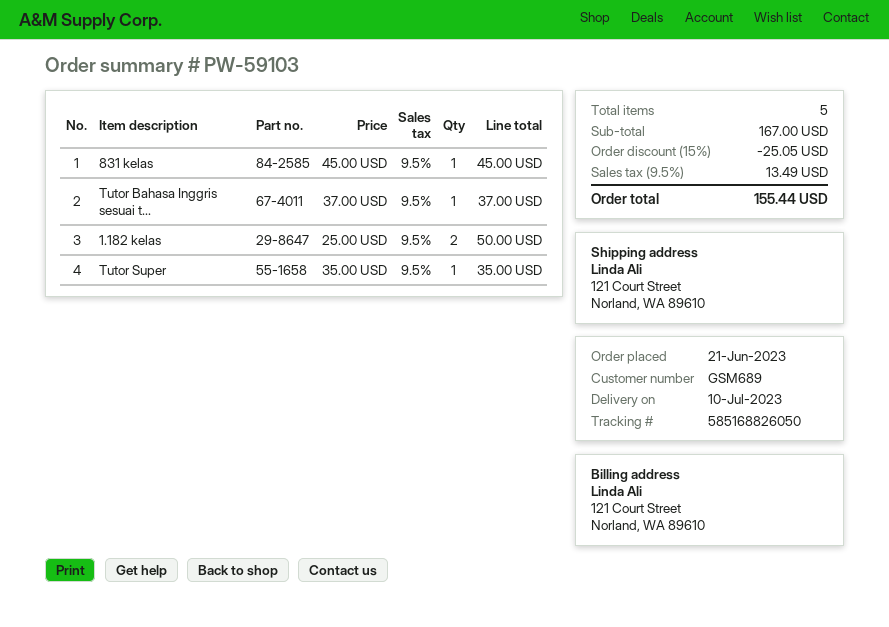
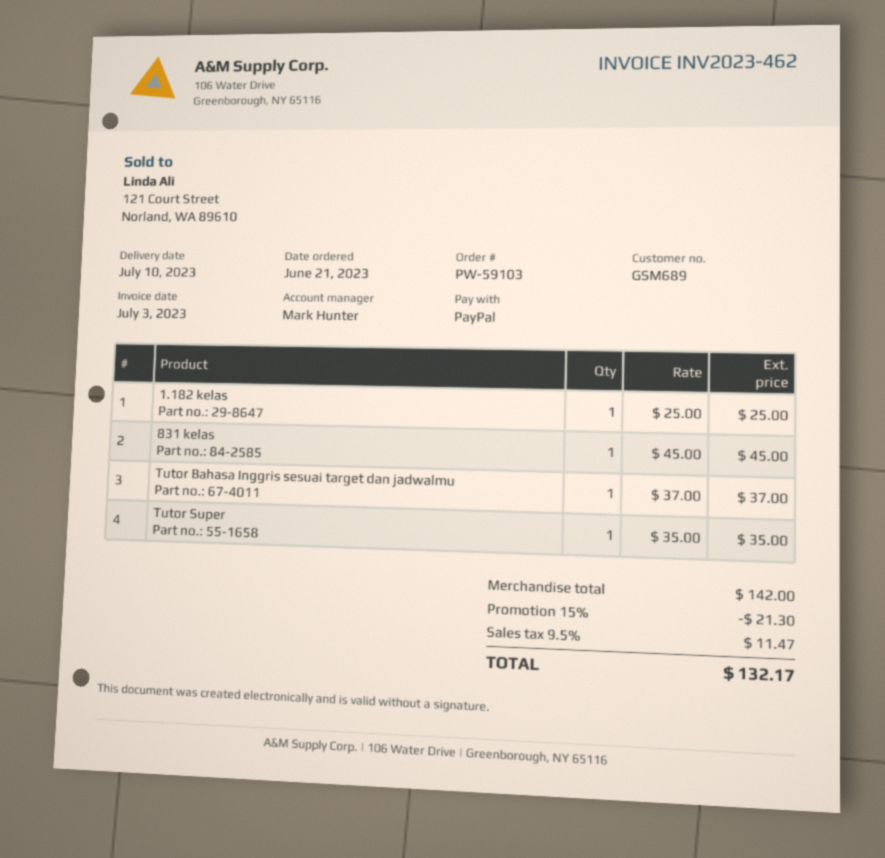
1.182 kelas: 2 x 25.00 = 50.00 -> 1 x 25.00 = 25.00
subtotal: 167.00 -> 142.00
discount: 15% = 25.05 -> 15% = 21.30
tax: 9.5% = 13.49 -> 9.5% = 11.47
total: 155.44 -> 132.17

